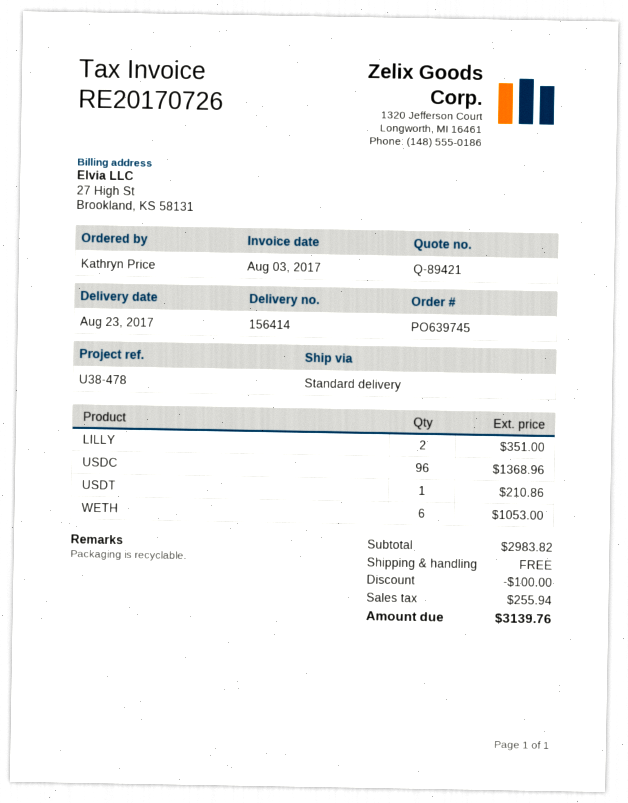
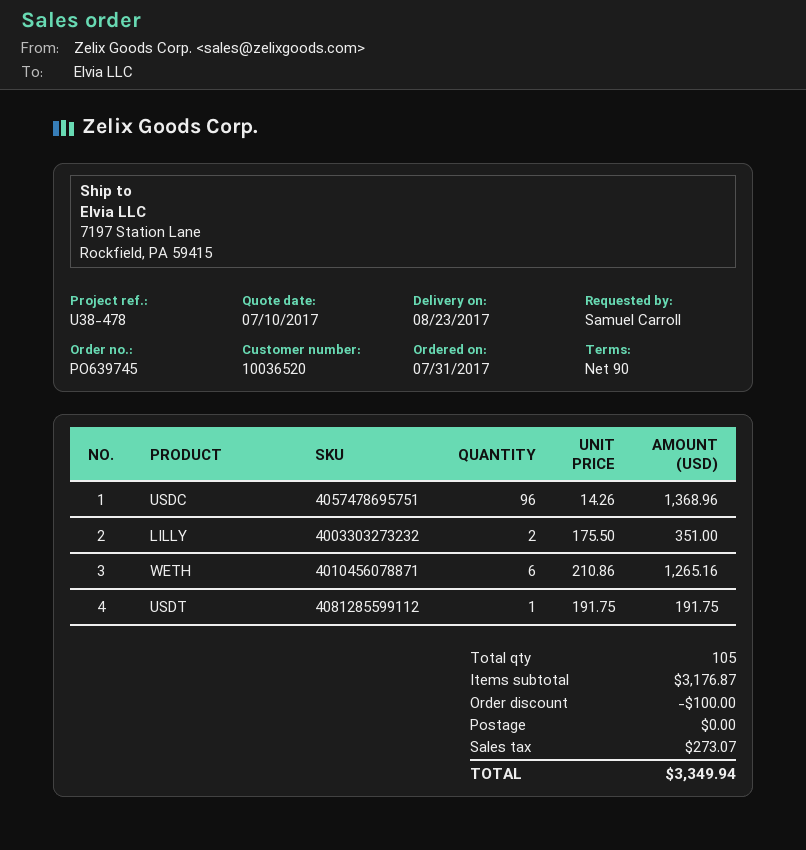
ordered by: Kathryn Price -> Samuel Carroll
USDT: 1 for 210.86 -> 1 for 191.75
WETH: 6 for 1053.00 -> 6 for 1265.16
subtotal: 2983.82 -> 3176.87
tax: 255.94 -> 273.07
total: 3139.76 -> 3349.94

